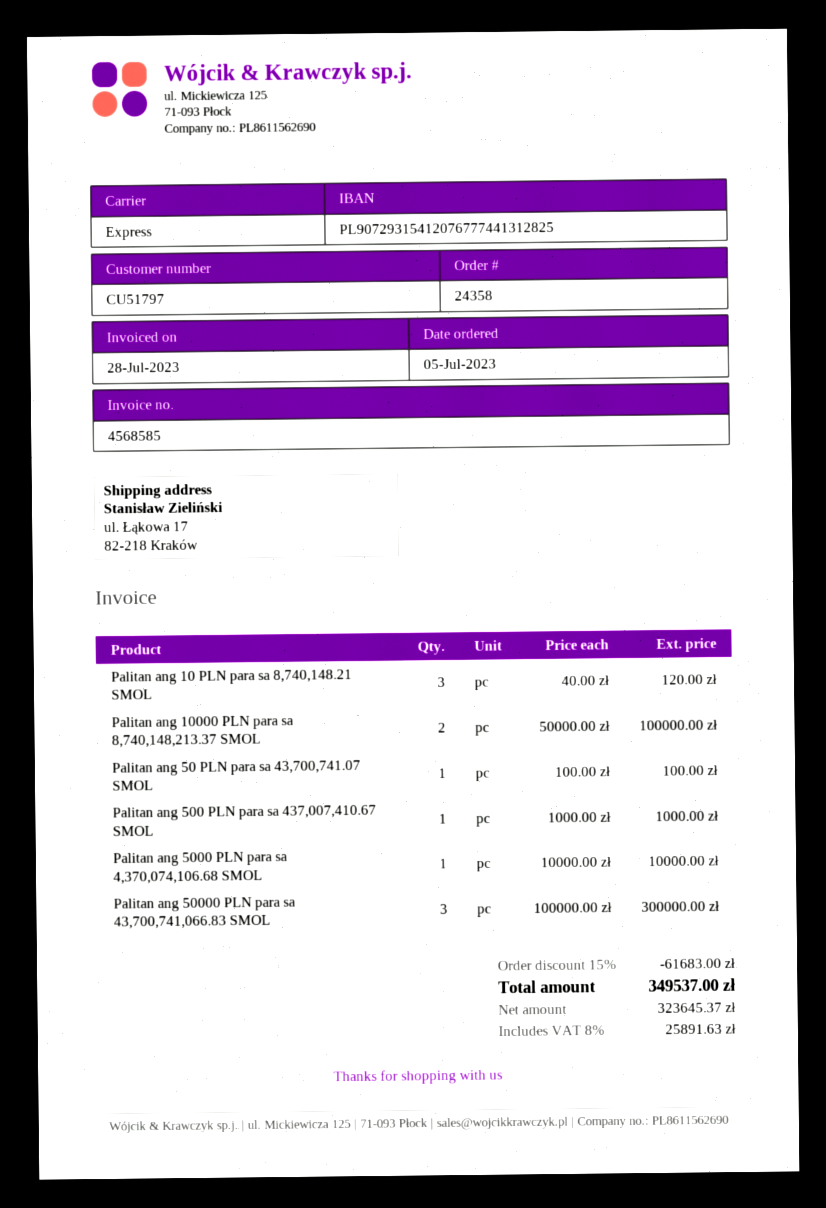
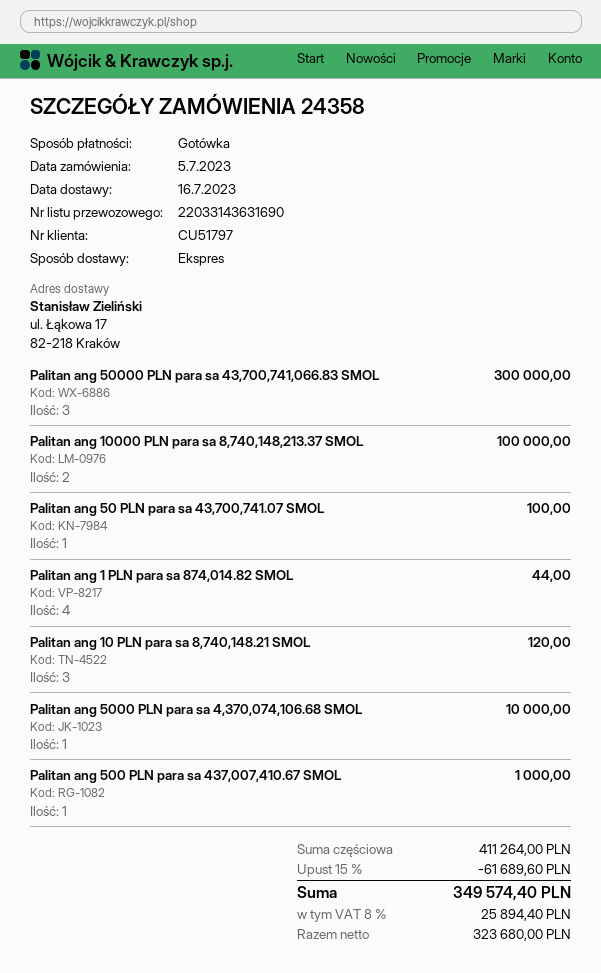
Palitan ang 1 PLN para sa 874,014.82 SMOL: none -> 4 for 44.00
discount: 15% = 61683.00 -> 15% = 61689.60
net: 323645.37 -> 323680.00
tax: 8% = 25891.63 -> 8% = 25894.40
total: 349537.00 -> 349574.40

